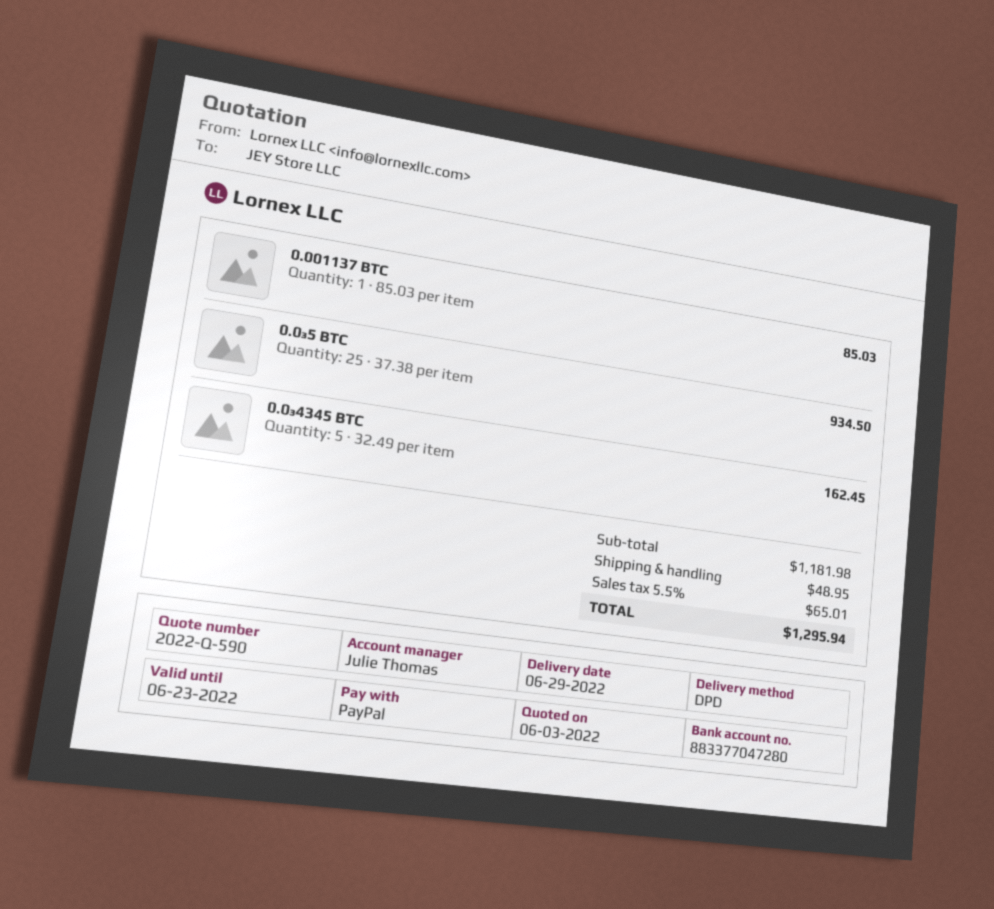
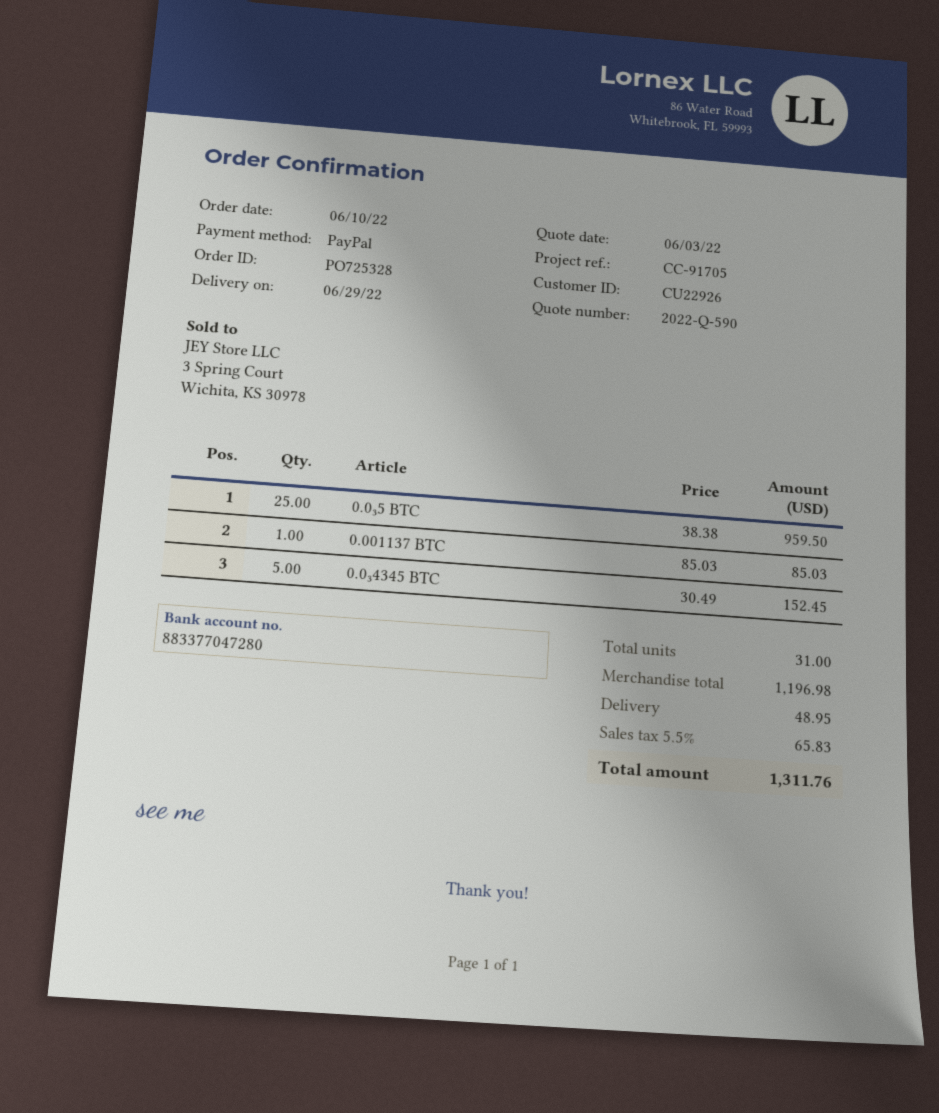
0.0₃5 BTC: 25 x 37.38 = 934.50 -> 25 x 38.38 = 959.50
0.0₃4345 BTC: 5 x 32.49 = 162.45 -> 5 x 30.49 = 152.45
subtotal: 1181.98 -> 1196.98
tax: 5.5% = 65.01 -> 5.5% = 65.83
total: 1295.94 -> 1311.76

